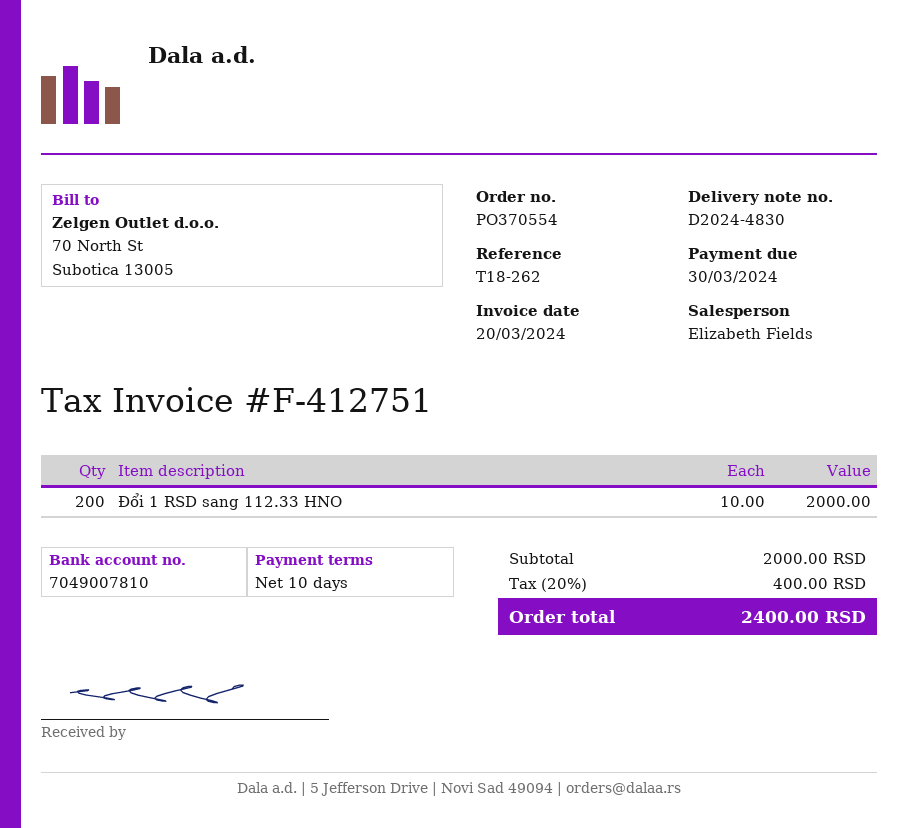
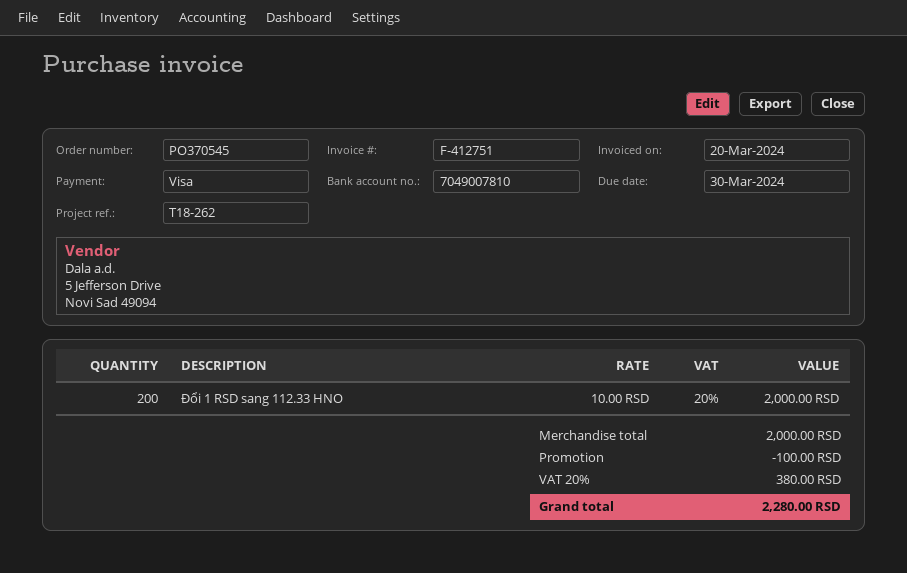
order number: PO370554 -> PO370545
discount: none -> 100.00
tax: 20% = 400.00 -> 20% = 380.00
total: 2400.00 -> 2280.00

